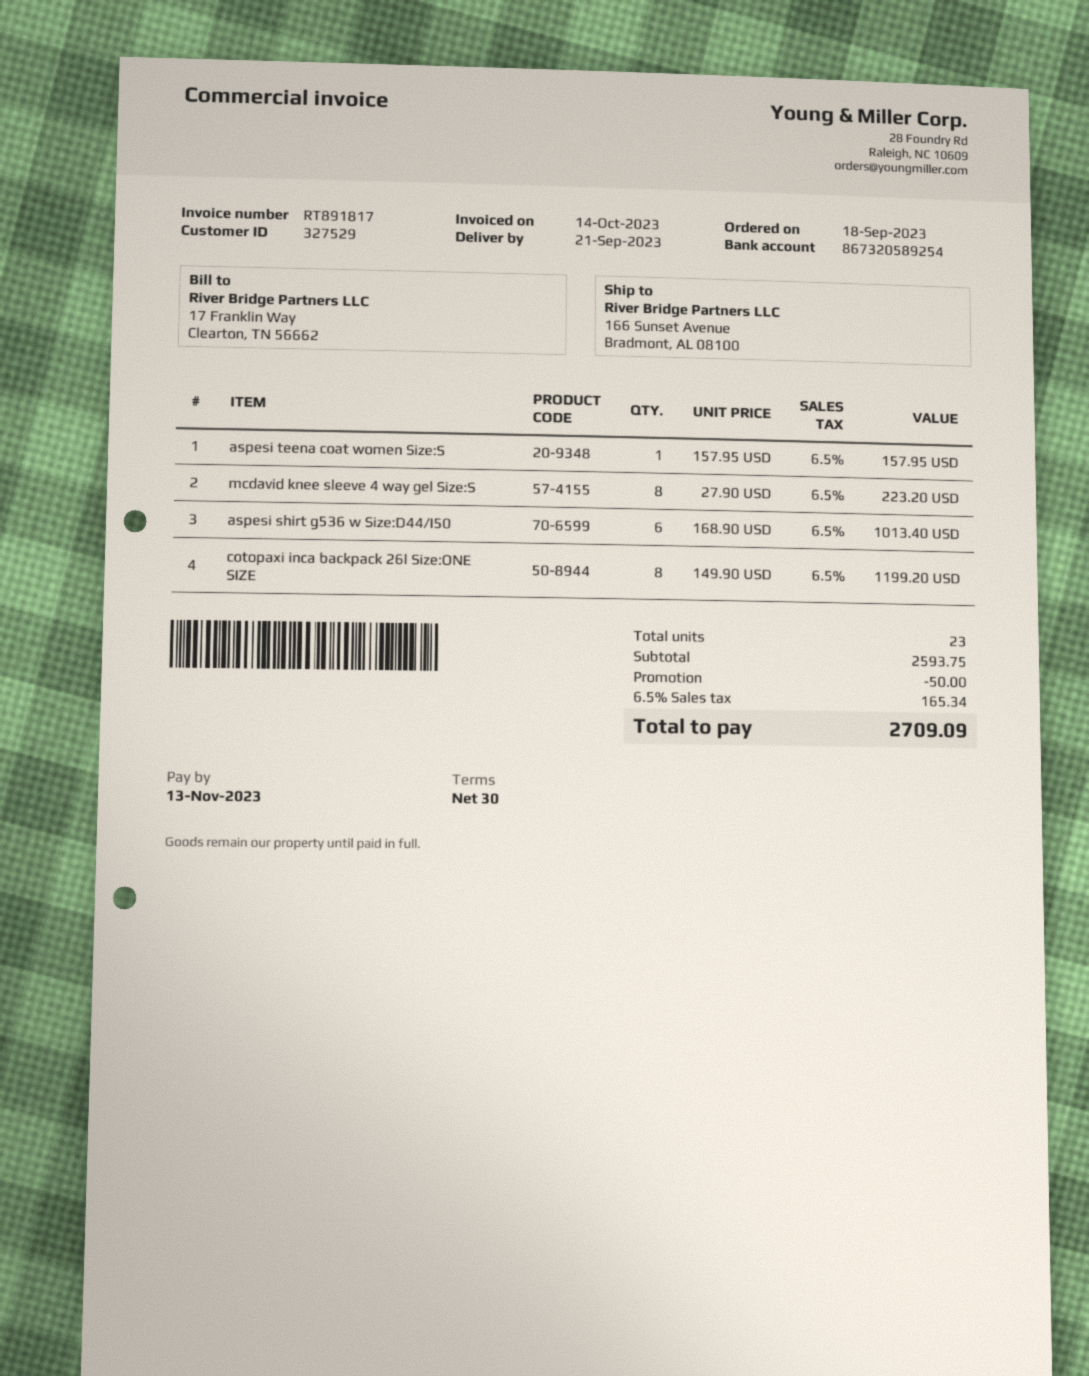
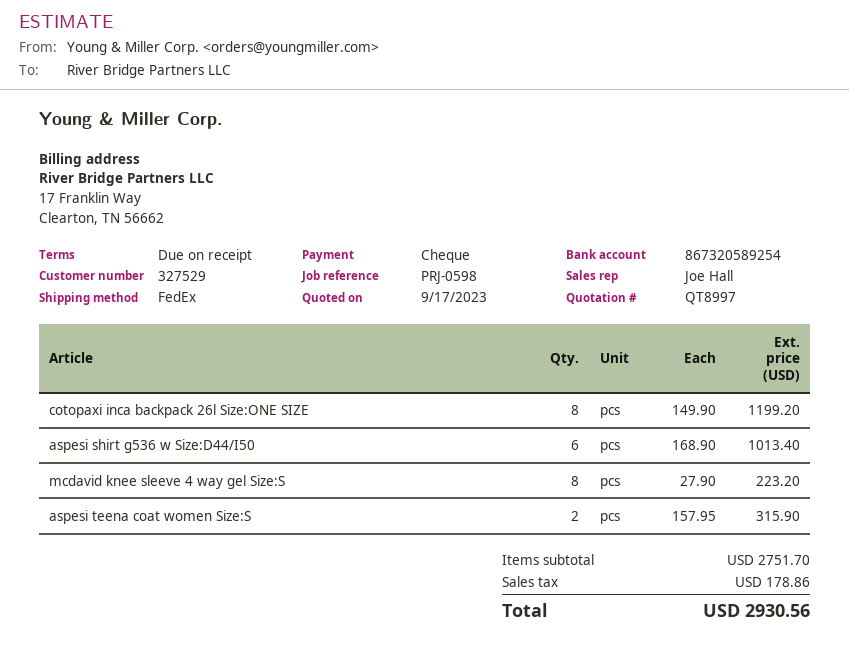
payment terms: 30 days -> on receipt
aspesi teena coat women Size:S: 1 x 157.95 = 157.95 -> 2 x 157.95 = 315.90
subtotal: 2593.75 -> 2751.70
discount: 50.00 -> none
tax: 165.34 -> 178.86
total: 2709.09 -> 2930.56

